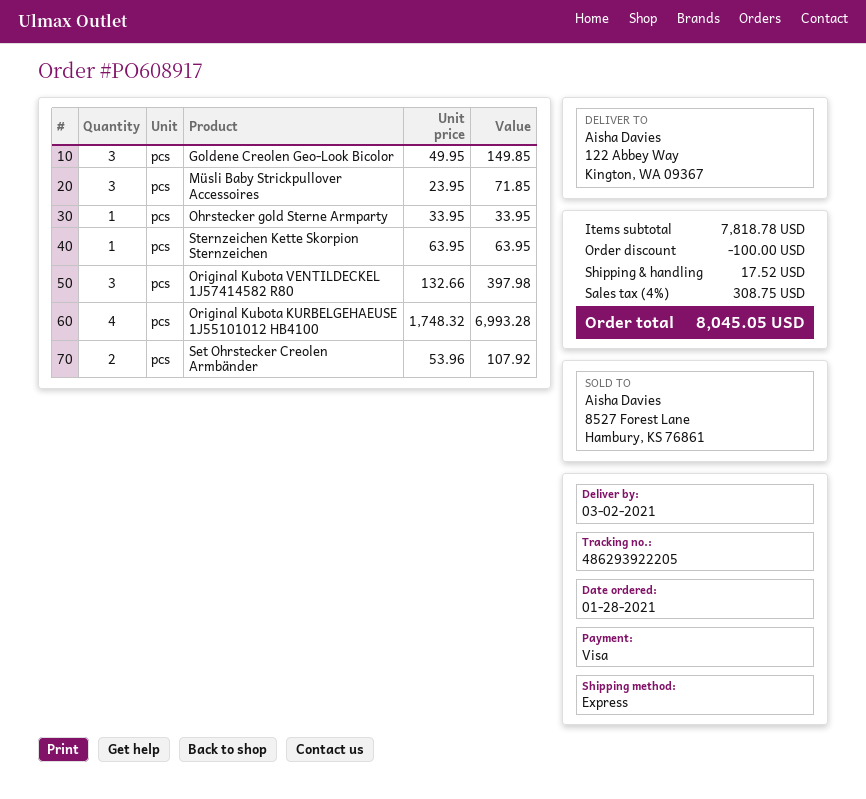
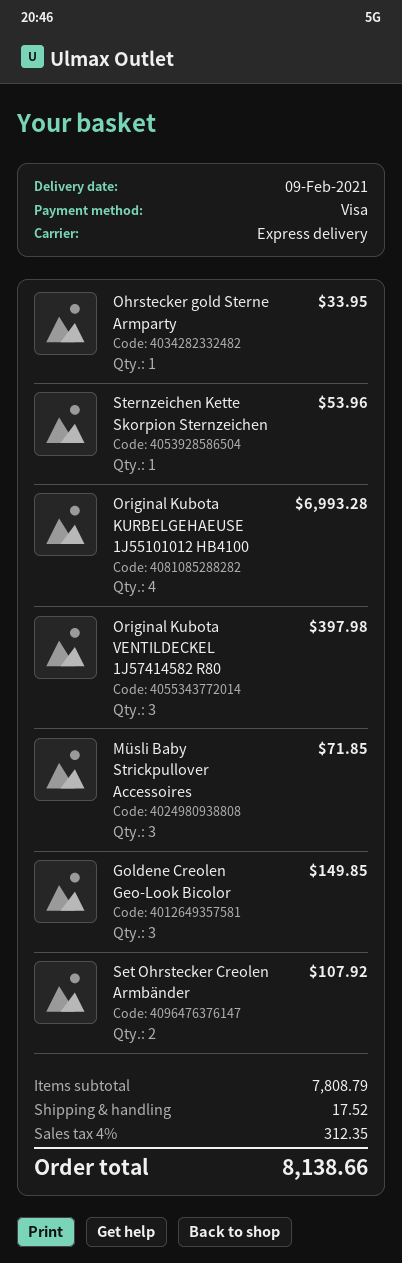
delivery date: 2021-03-02 -> 2021-02-09
Sternzeichen Kette Skorpion Sternzeichen: 1 for 63.95 -> 1 for 53.96
subtotal: 7818.78 -> 7808.79
discount: 100.00 -> none
tax: 4% = 308.75 -> 4% = 312.35
total: 8045.05 -> 8138.66

